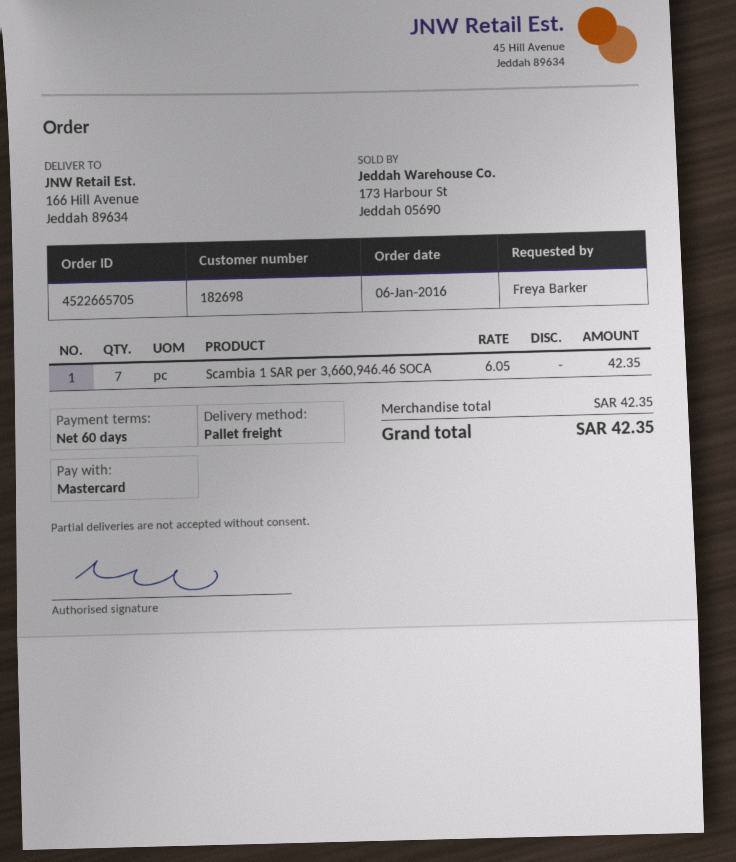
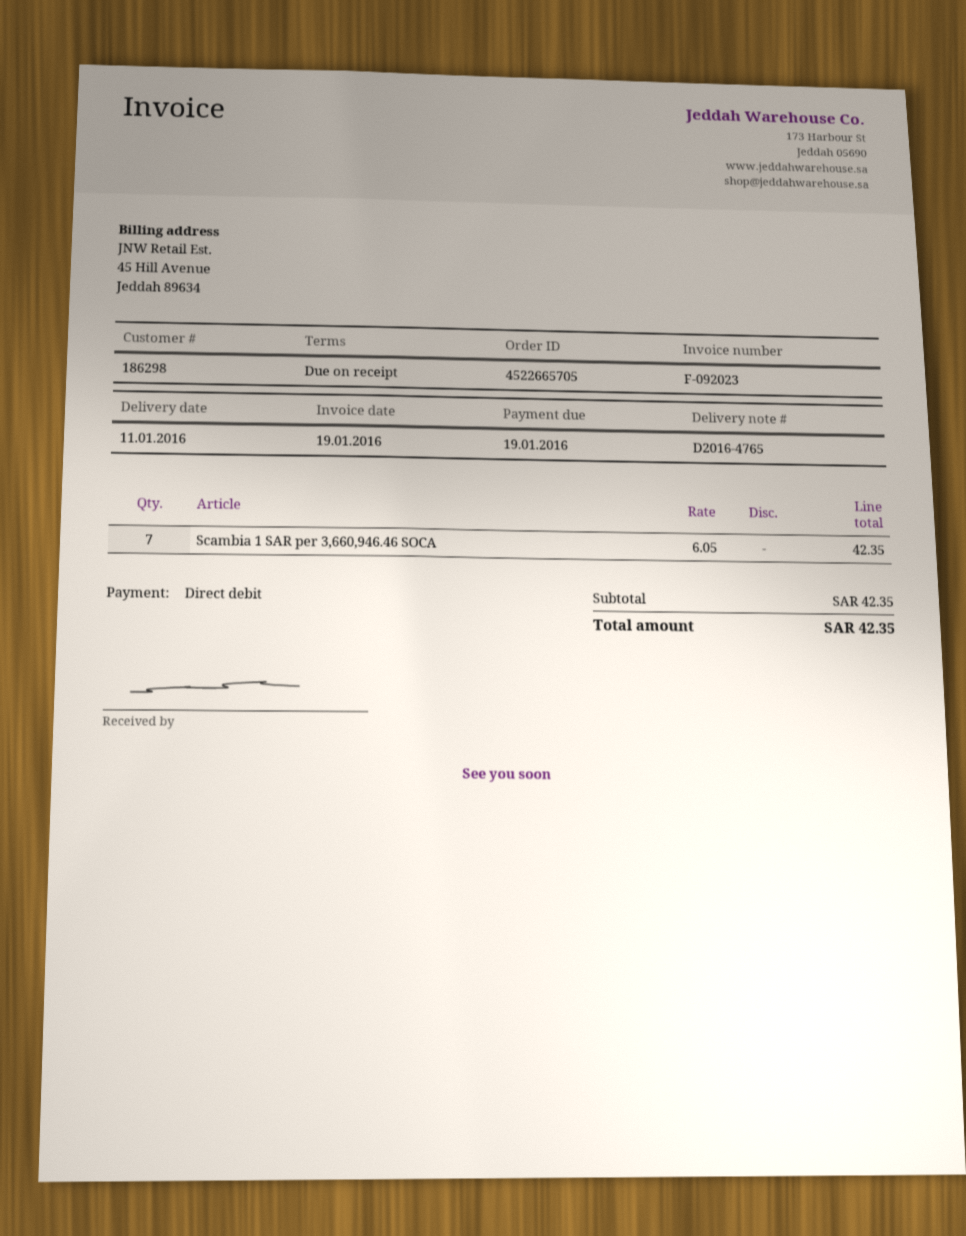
payment terms: 60 days -> on receipt
customer number: 182698 -> 186298
payment method: Mastercard -> direct debit

